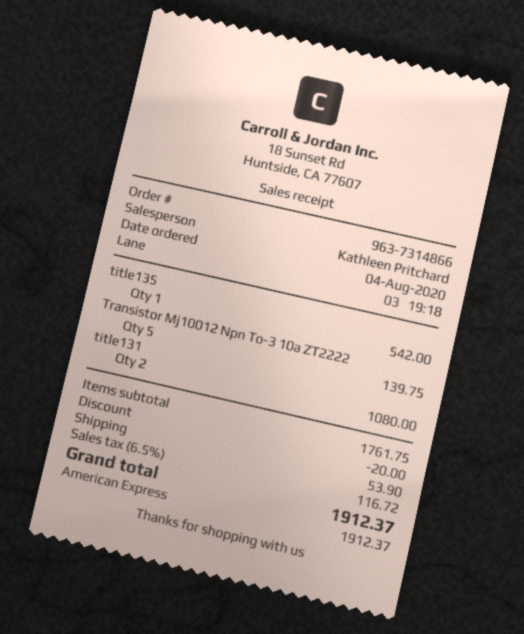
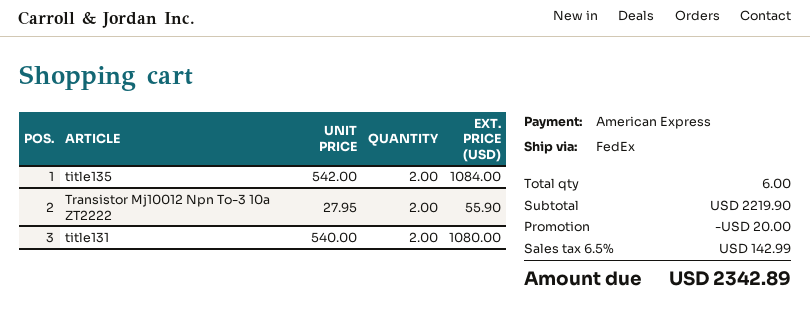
title135: 1 for 542.00 -> 2 for 1084.00
Transistor Mj10012 Npn To-3 10a ZT2222: 5 for 139.75 -> 2 for 55.90
subtotal: 1761.75 -> 2219.90
shipping: 53.90 -> none
tax: 6.5% = 116.72 -> 6.5% = 142.99
total: 1912.37 -> 2342.89

